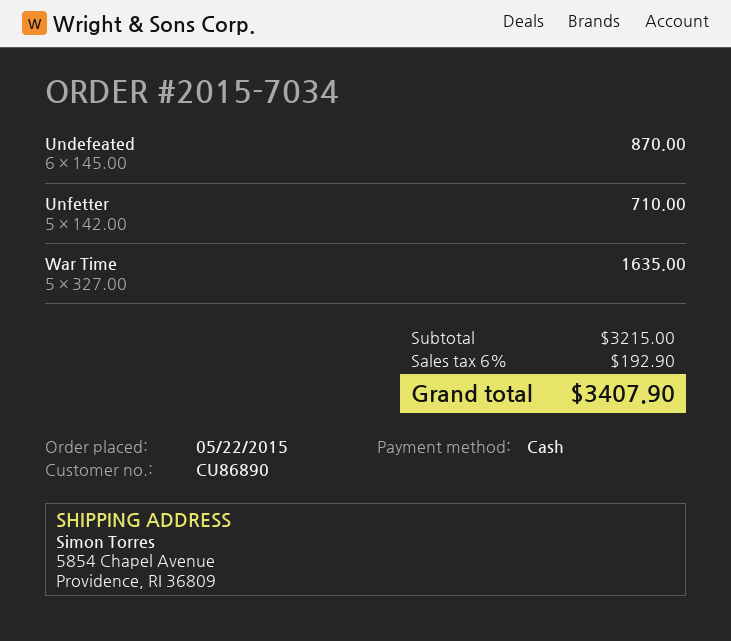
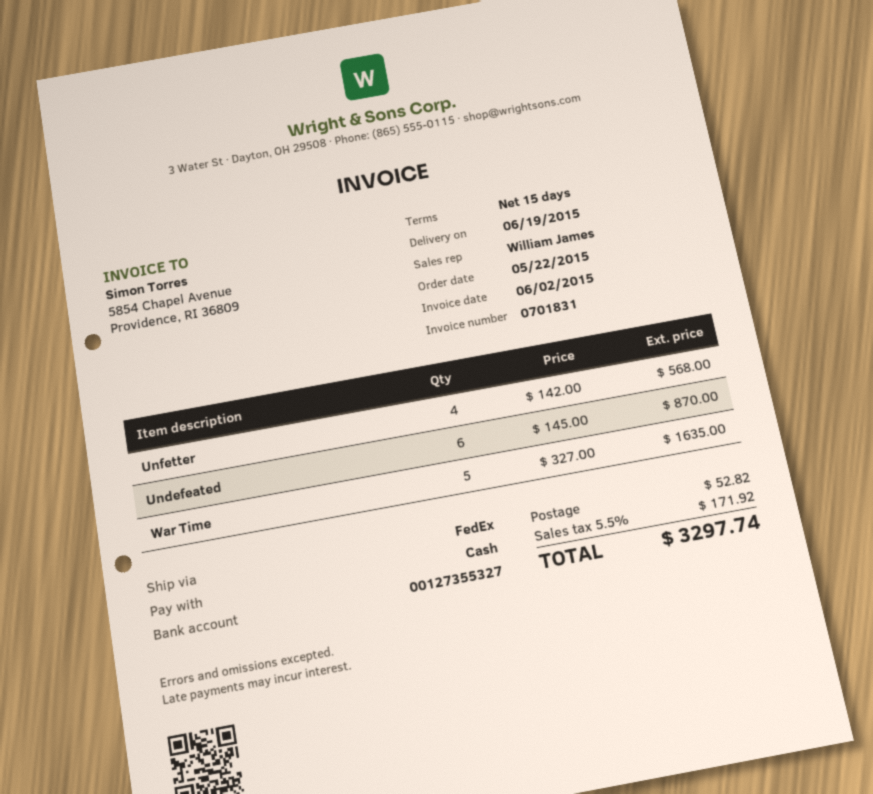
Unfetter: 5 x 142.00 = 710.00 -> 4 x 142.00 = 568.00
shipping: none -> 52.82
tax: 6% = 192.90 -> 5.5% = 171.92
total: 3407.90 -> 3297.74

